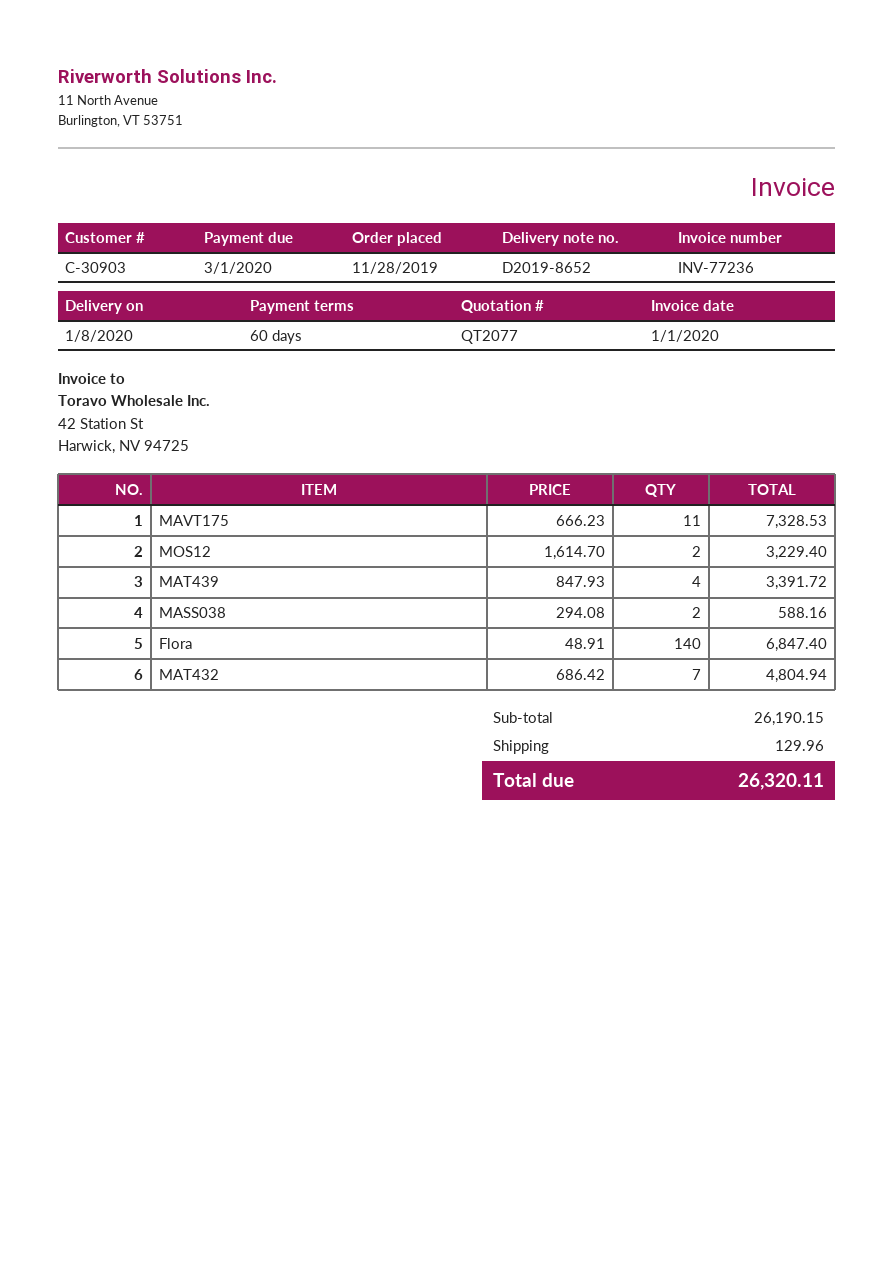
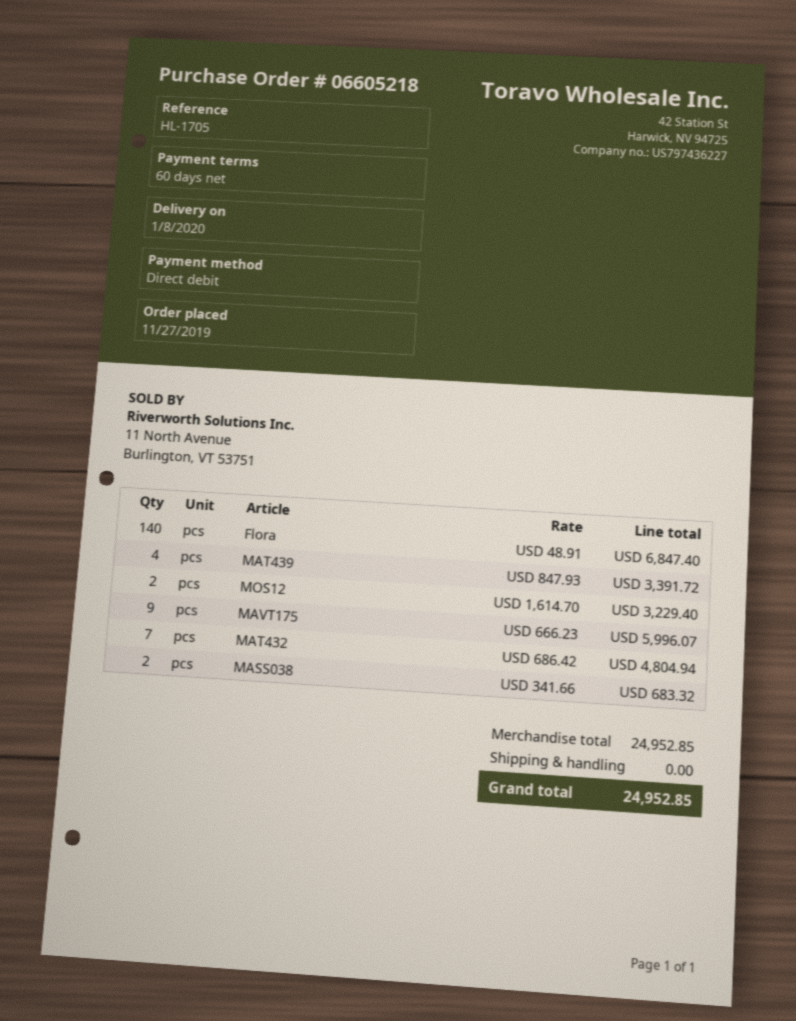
order date: 2019-11-28 -> 2019-11-27
MAVT175: 11 x 666.23 = 7328.53 -> 9 x 666.23 = 5996.07
MASS038: 2 x 294.08 = 588.16 -> 2 x 341.66 = 683.32
subtotal: 26190.15 -> 24952.85
shipping: 129.96 -> 0.00
total: 26320.11 -> 24952.85

